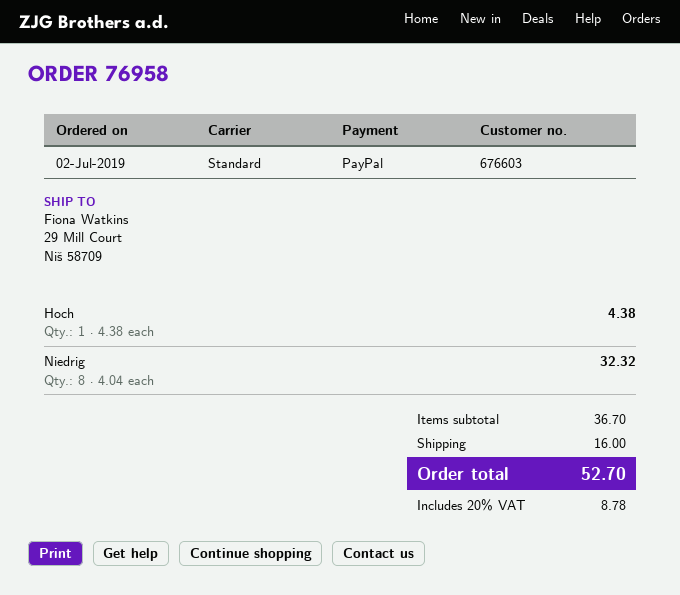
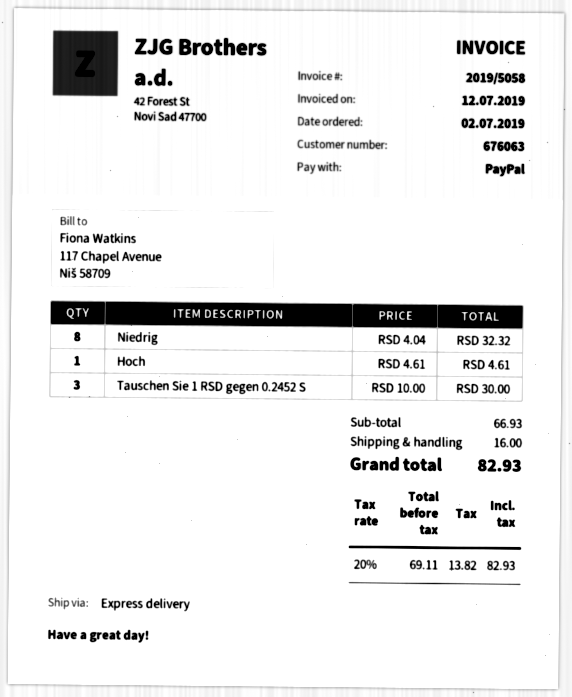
customer number: 676603 -> 676063
shipping method: standard -> express
Hoch: 1 x 4.38 = 4.38 -> 1 x 4.61 = 4.61
Tauschen Sie 1 RSD gegen 0.2452 S: none -> 3 x 10.00 = 30.00
subtotal: 36.70 -> 66.93
tax: 20% = 8.78 -> 20% = 13.82
total: 52.70 -> 82.93

